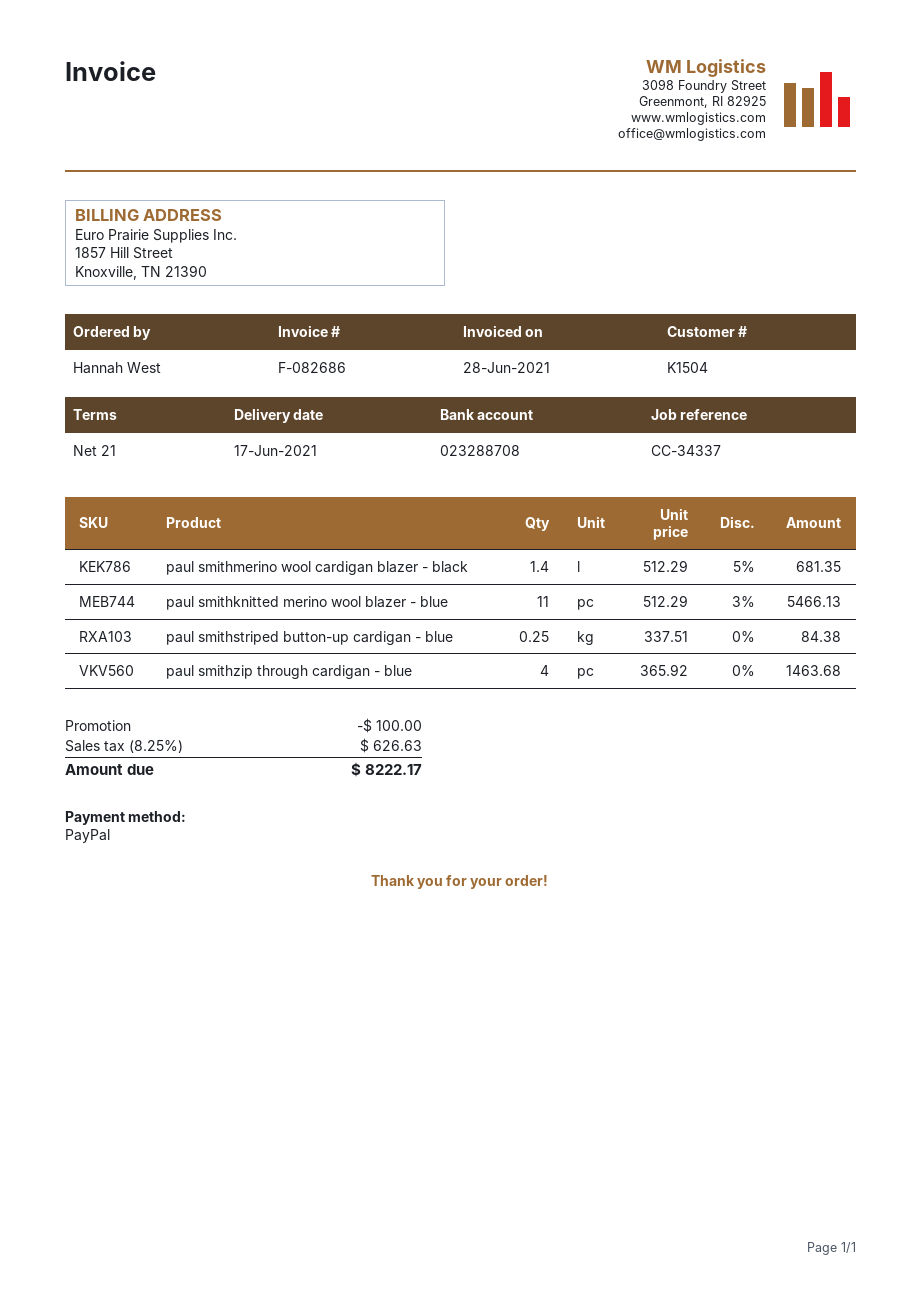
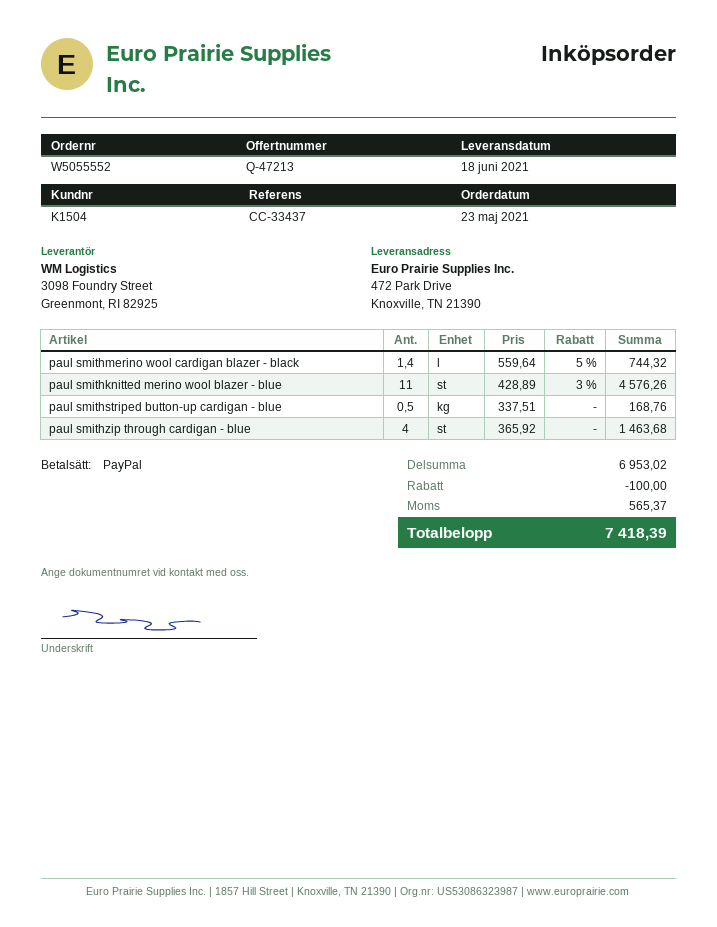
delivery date: 2021-06-17 -> 2021-06-18
reference: CC-34337 -> CC-33437
paul smithmerino wool cardigan blazer - black: 1.4 x 512.29 - 5% = 681.35 -> 1.4 x 559.64 - 5% = 744.32
paul smithknitted merino wool blazer - blue: 11 x 512.29 - 3% = 5466.13 -> 11 x 428.89 - 3% = 4576.26
paul smithstriped button-up cardigan - blue: 0.25 x 337.51 = 84.38 -> 0.5 x 337.51 = 168.76
tax: 626.63 -> 565.37
total: 8222.17 -> 7418.39

